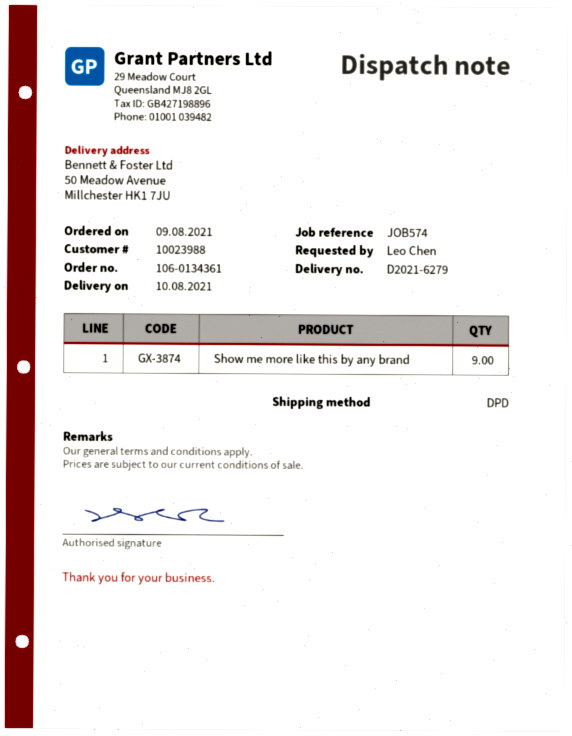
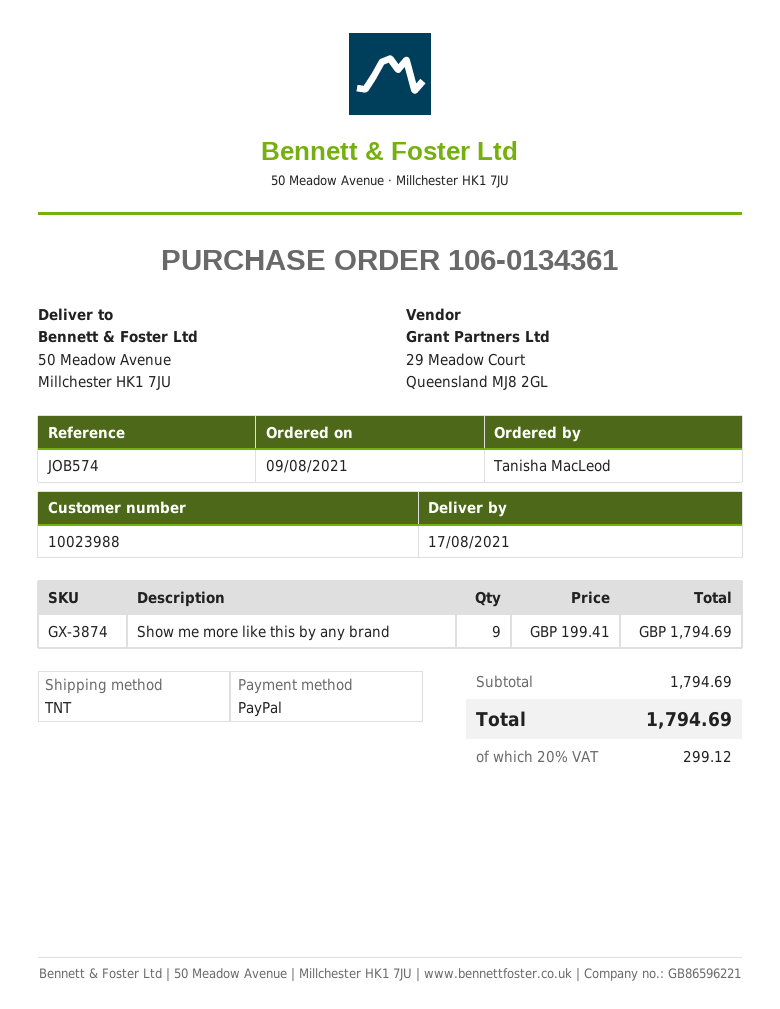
delivery date: 2021-08-10 -> 2021-08-17
ordered by: Leo Chen -> Tanisha MacLeod
shipping method: DPD -> TNT

